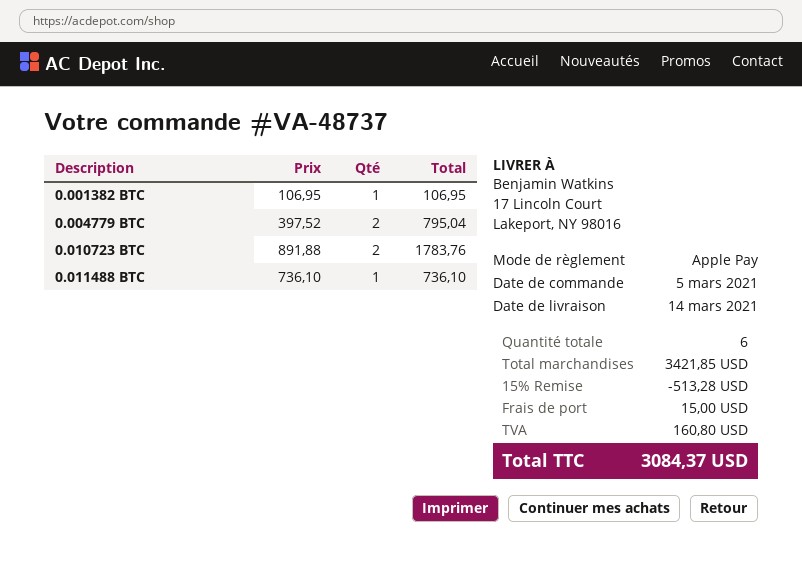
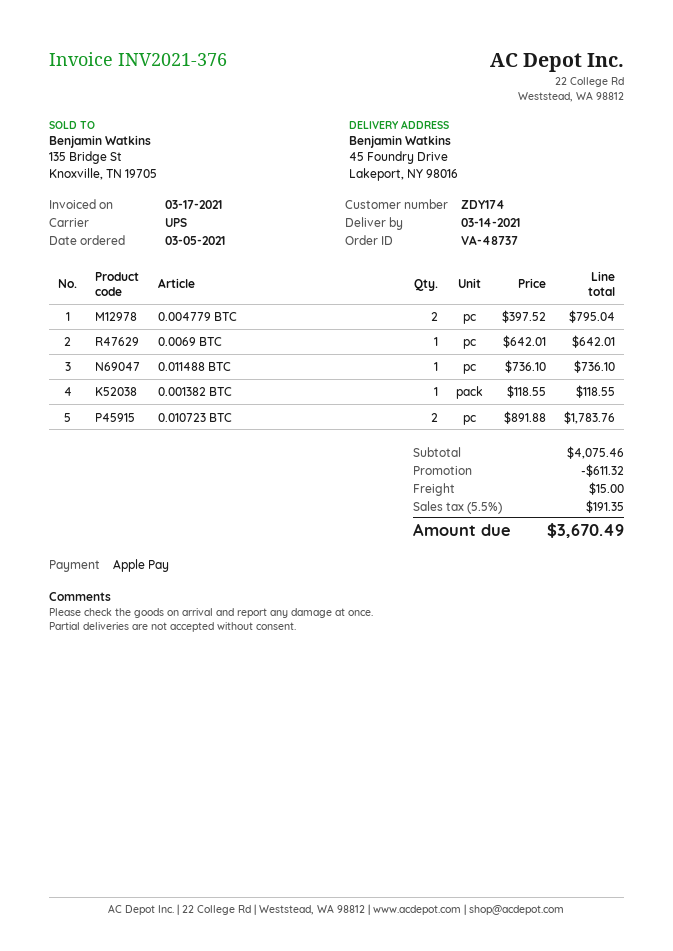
ship to: 17 Lincoln Court, Lakeport, NY 98016 -> 45 Foundry Drive, Lakeport, NY 98016
0.001382 BTC: 1 x 106.95 = 106.95 -> 1 x 118.55 = 118.55
0.0069 BTC: none -> 1 x 642.01 = 642.01
subtotal: 3421.85 -> 4075.46
discount: 513.28 -> 611.32
tax: 160.80 -> 191.35
total: 3084.37 -> 3670.49

